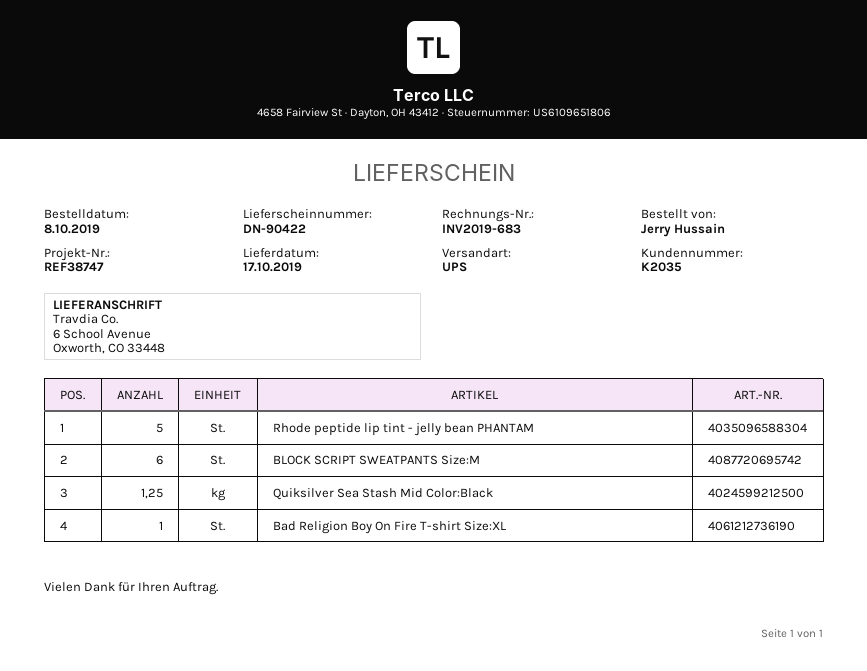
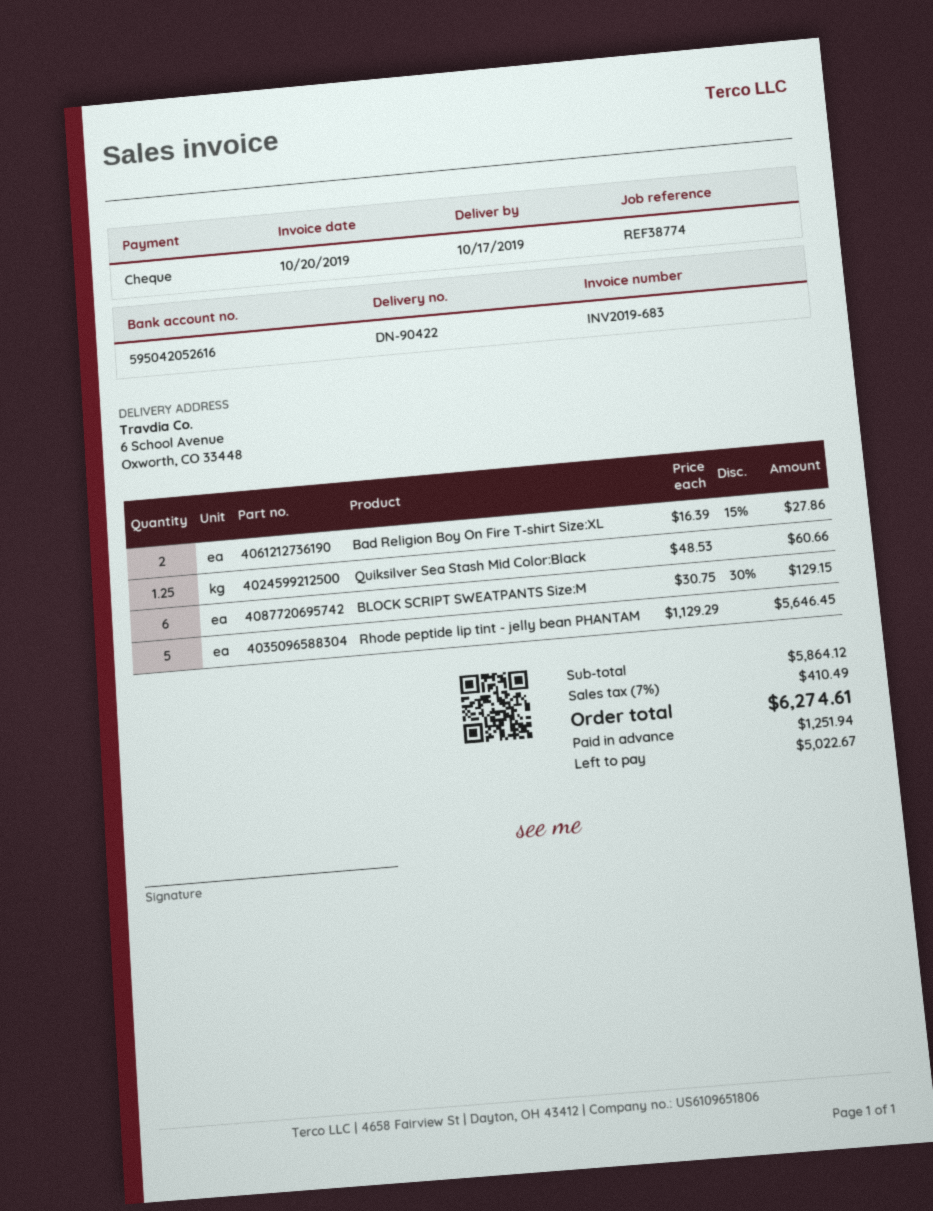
reference: REF38747 -> REF38774
Bad Religion Boy On Fire T-shirt Size:XL: 1 -> 2

